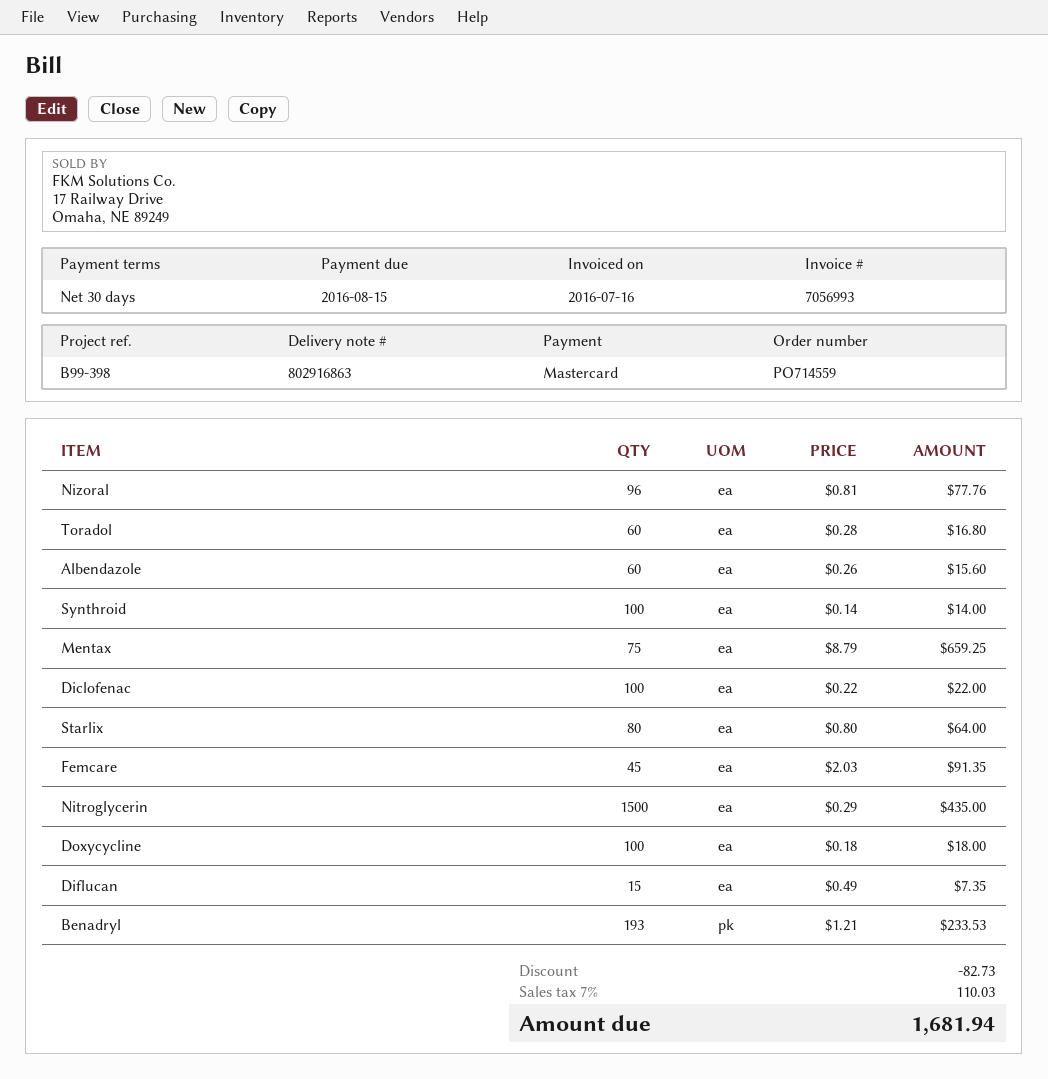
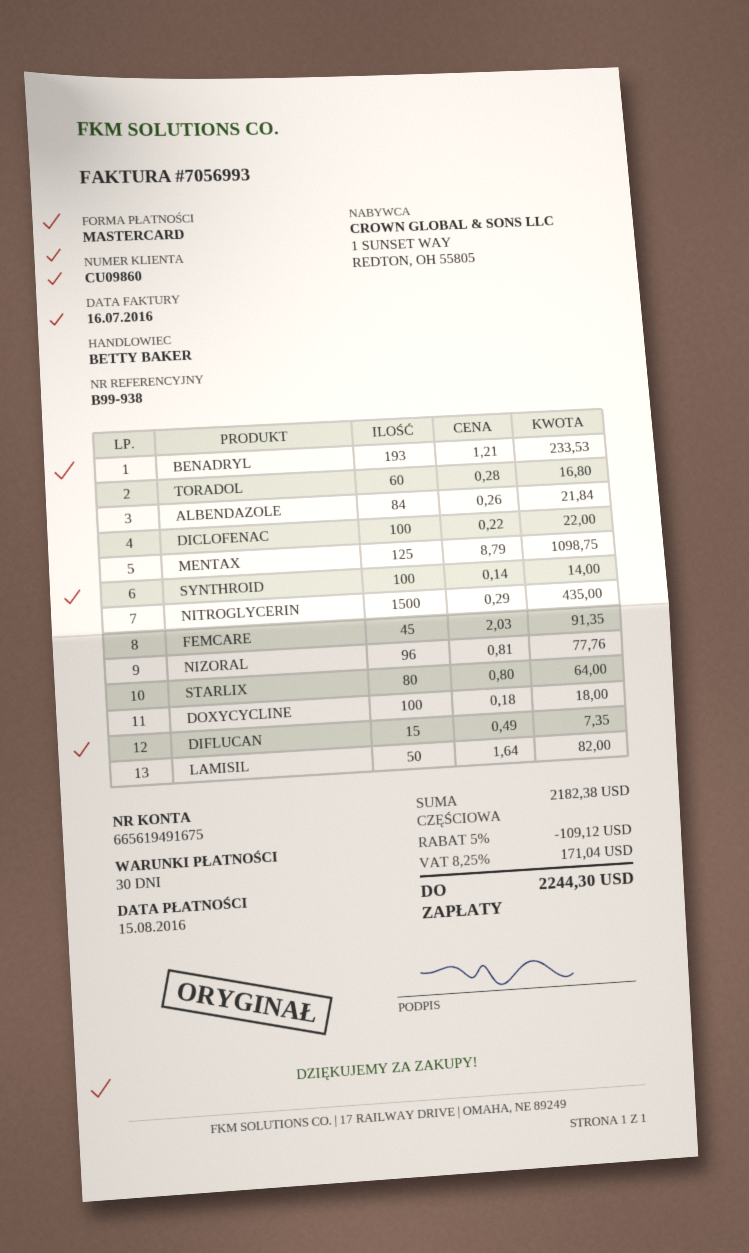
reference: B99-398 -> B99-938
Albendazole: 60 x 0.26 = 15.60 -> 84 x 0.26 = 21.84
Mentax: 75 x 8.79 = 659.25 -> 125 x 8.79 = 1098.75
LAMISIL: none -> 50 x 1.64 = 82.00
discount: 82.73 -> 109.12
tax: 7% = 110.03 -> 8.25% = 171.04
total: 1681.94 -> 2244.30

